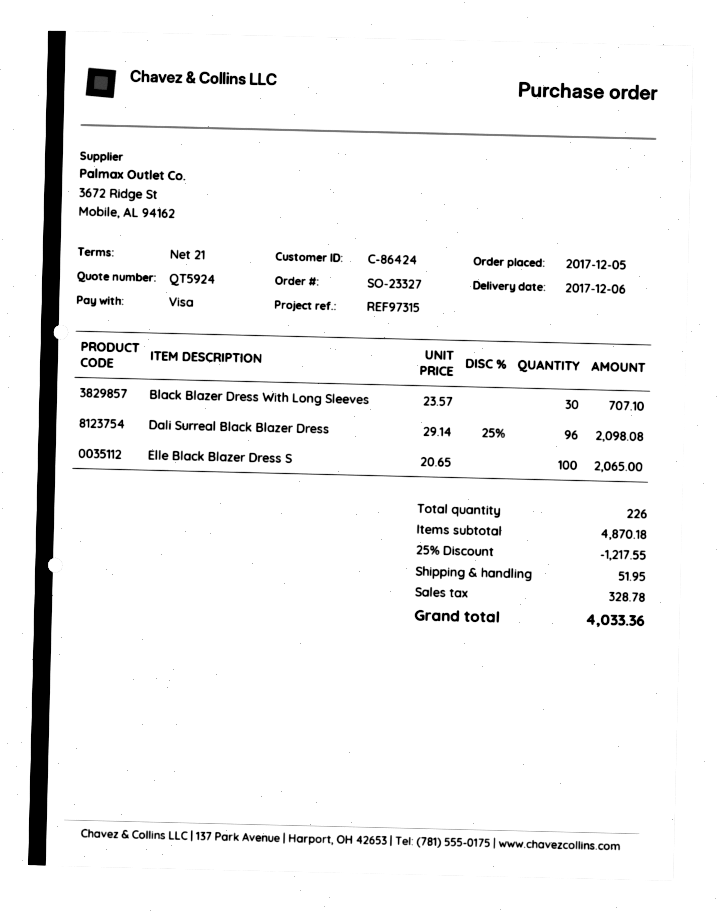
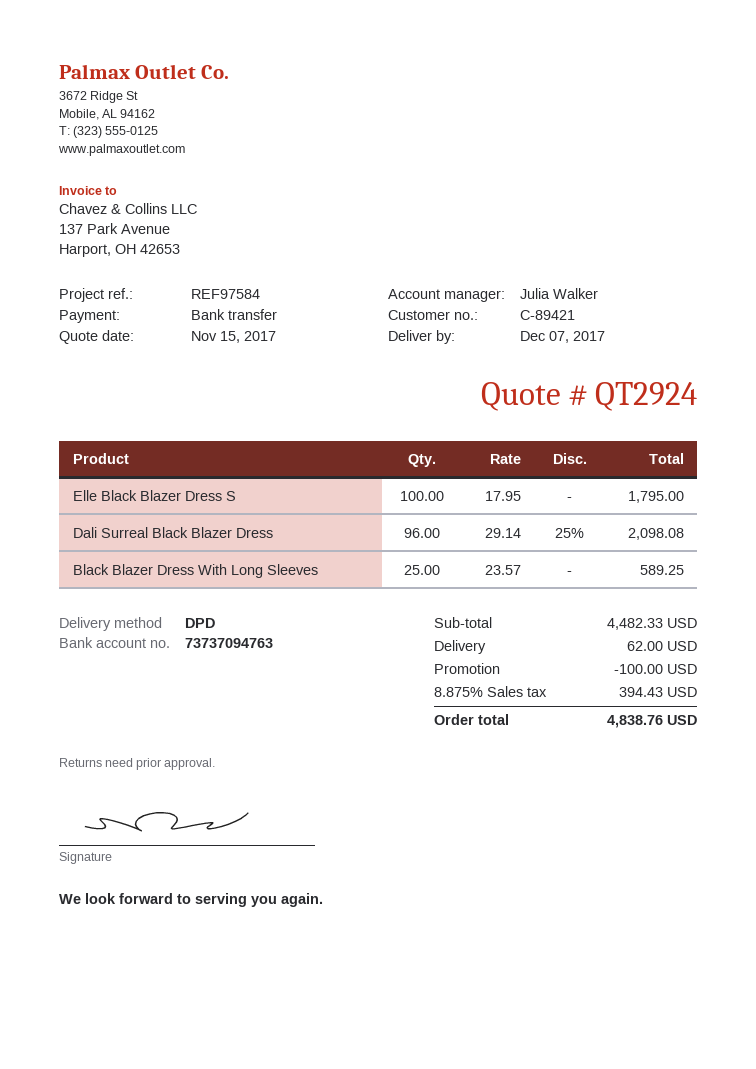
quote number: QT5924 -> QT2924
delivery date: 2017-12-06 -> 2017-12-07
customer number: C-86424 -> C-89421
reference: REF97315 -> REF97584
payment method: Visa -> bank transfer
Black Blazer Dress With Long Sleeves: 30 x 23.57 = 707.10 -> 25 x 23.57 = 589.25
Elle Black Blazer Dress S: 100 x 20.65 = 2065.00 -> 100 x 17.95 = 1795.00
subtotal: 4870.18 -> 4482.33
discount: 1217.55 -> 100.00
shipping: 51.95 -> 62.00
tax: 328.78 -> 394.43
total: 4033.36 -> 4838.76

